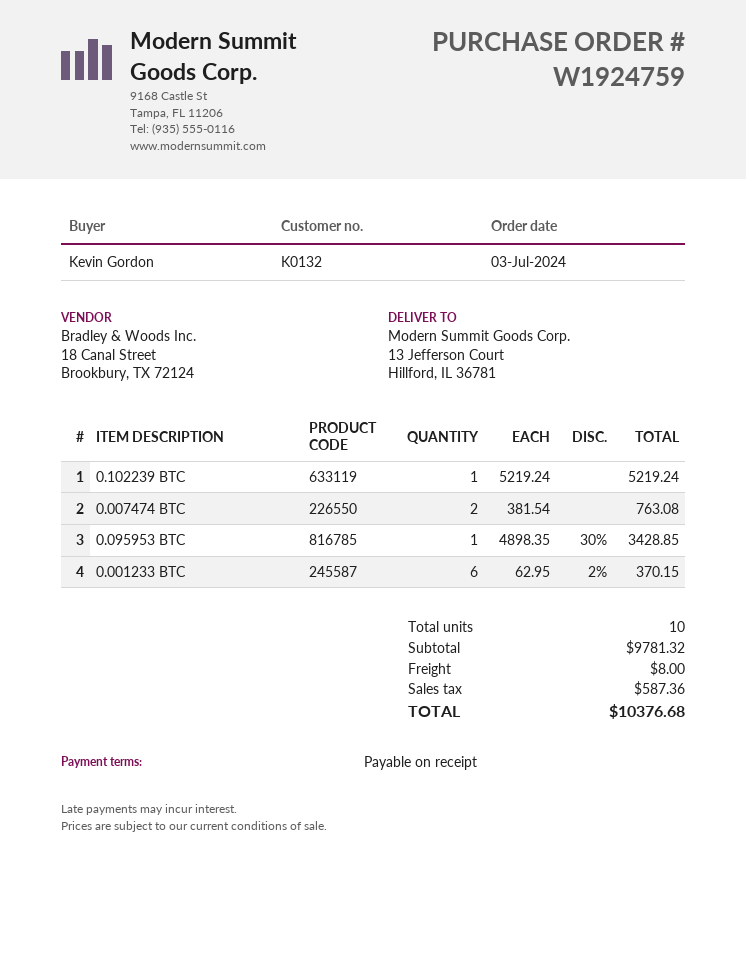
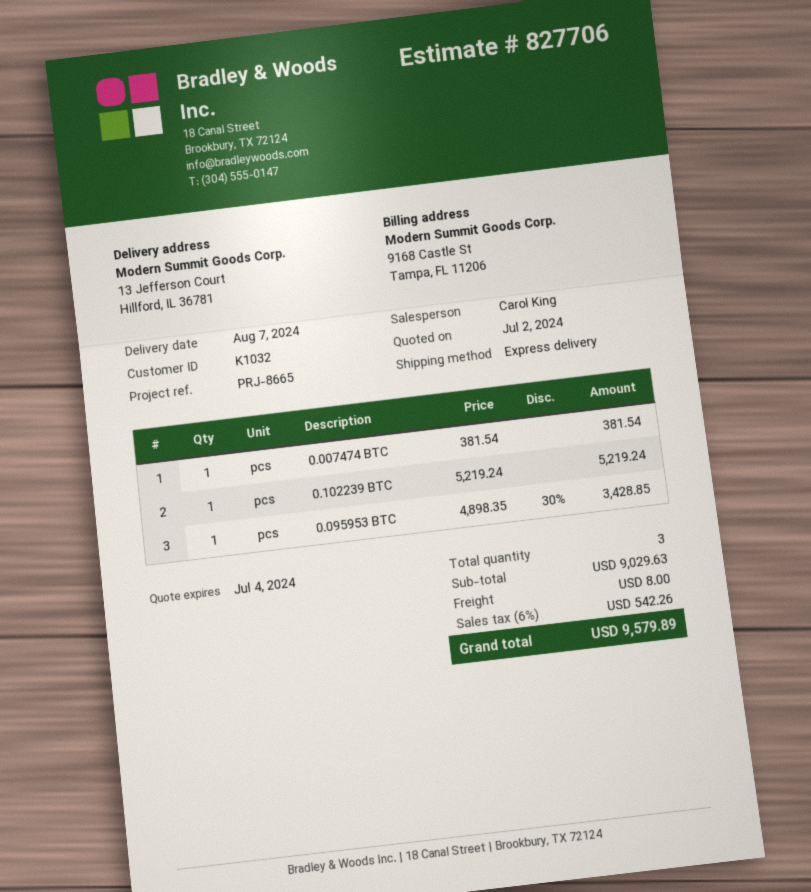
customer number: K0132 -> K1032
0.007474 BTC: 2 x 381.54 = 763.08 -> 1 x 381.54 = 381.54
0.001233 BTC: 6 x 62.95 - 2% = 370.15 -> none
total quantity: 10 -> 3
subtotal: 9781.32 -> 9029.63
tax: 587.36 -> 542.26
total: 10376.68 -> 9579.89

